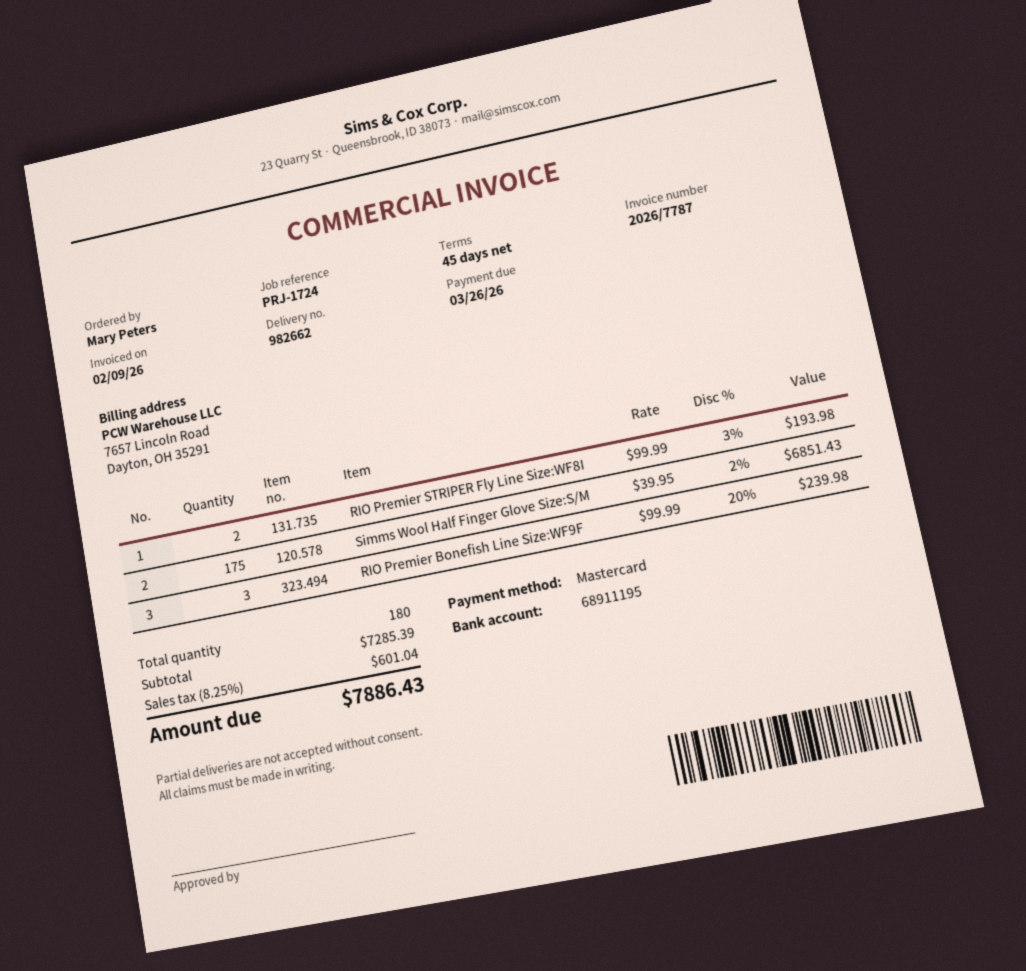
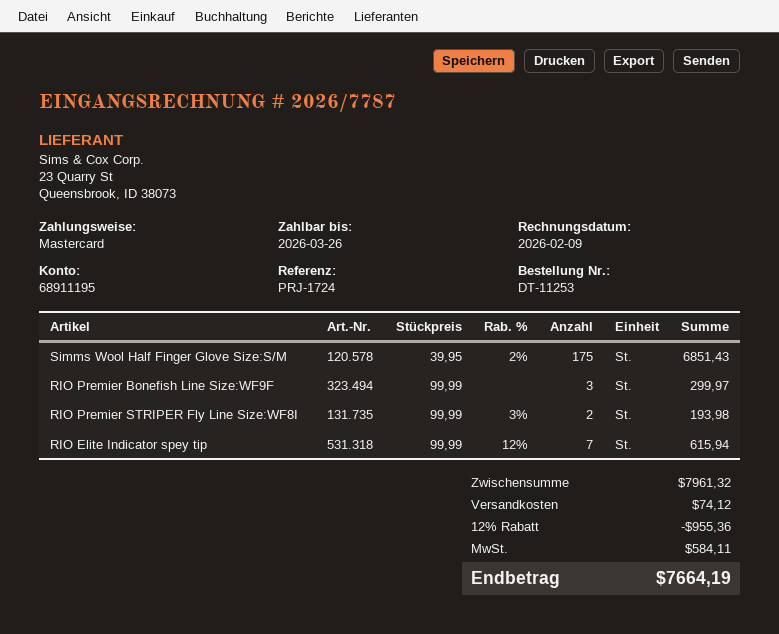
RIO Premier Bonefish Line Size:WF9F: 3 x 99.99 - 20% = 239.98 -> 3 x 99.99 = 299.97
RIO Elite Indicator spey tip: none -> 7 x 99.99 - 12% = 615.94
subtotal: 7285.39 -> 7961.32
discount: none -> 12% = 955.36
shipping: none -> 74.12
tax: 601.04 -> 584.11
total: 7886.43 -> 7664.19

